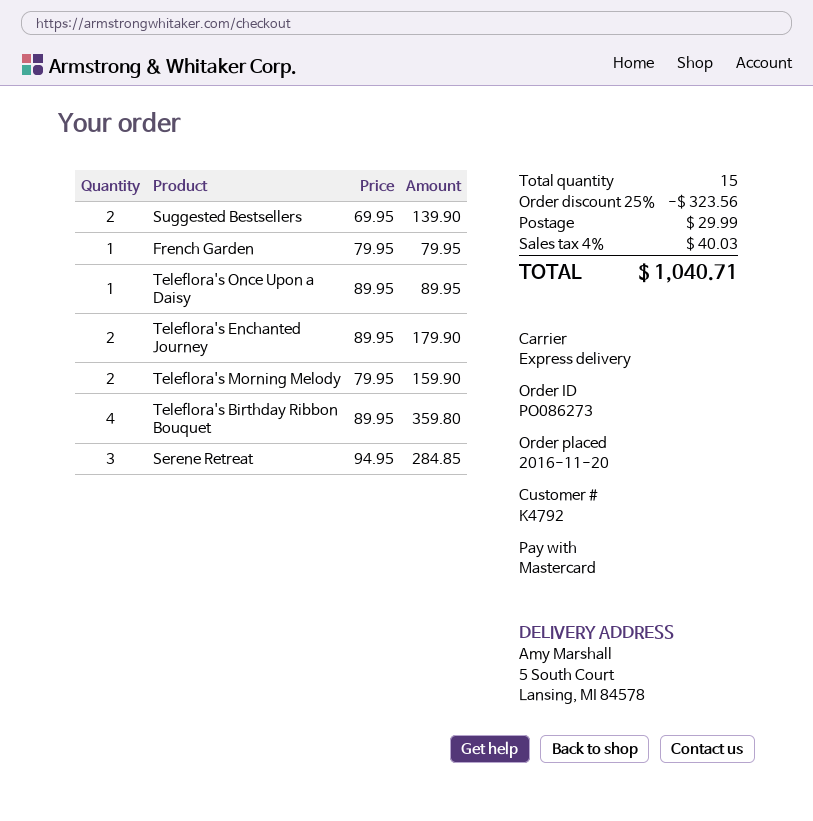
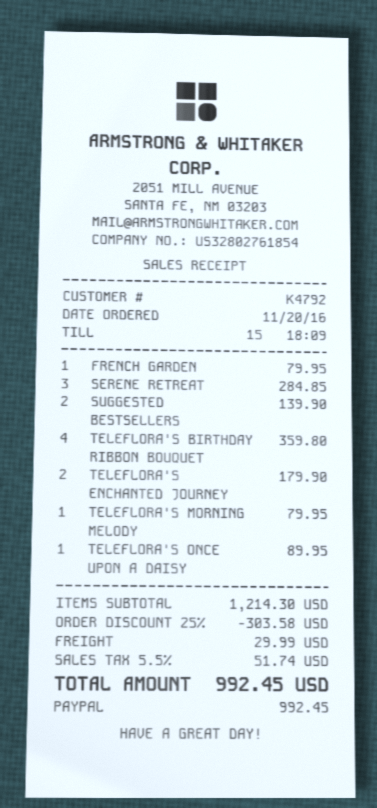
payment method: Mastercard -> PayPal
Teleflora's Morning Melody: 2 for 159.90 -> 1 for 79.95
discount: 25% = 323.56 -> 25% = 303.58
tax: 4% = 40.03 -> 5.5% = 51.74
total: 1040.71 -> 992.45

